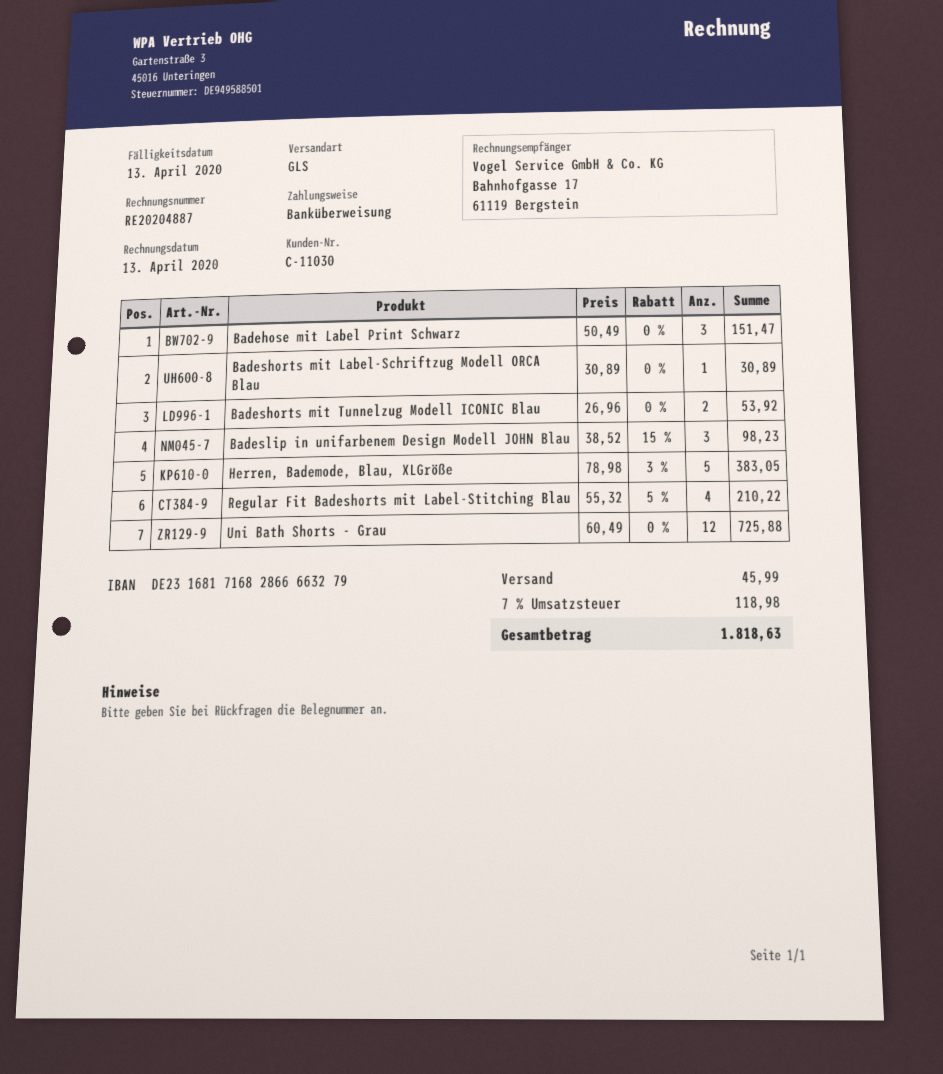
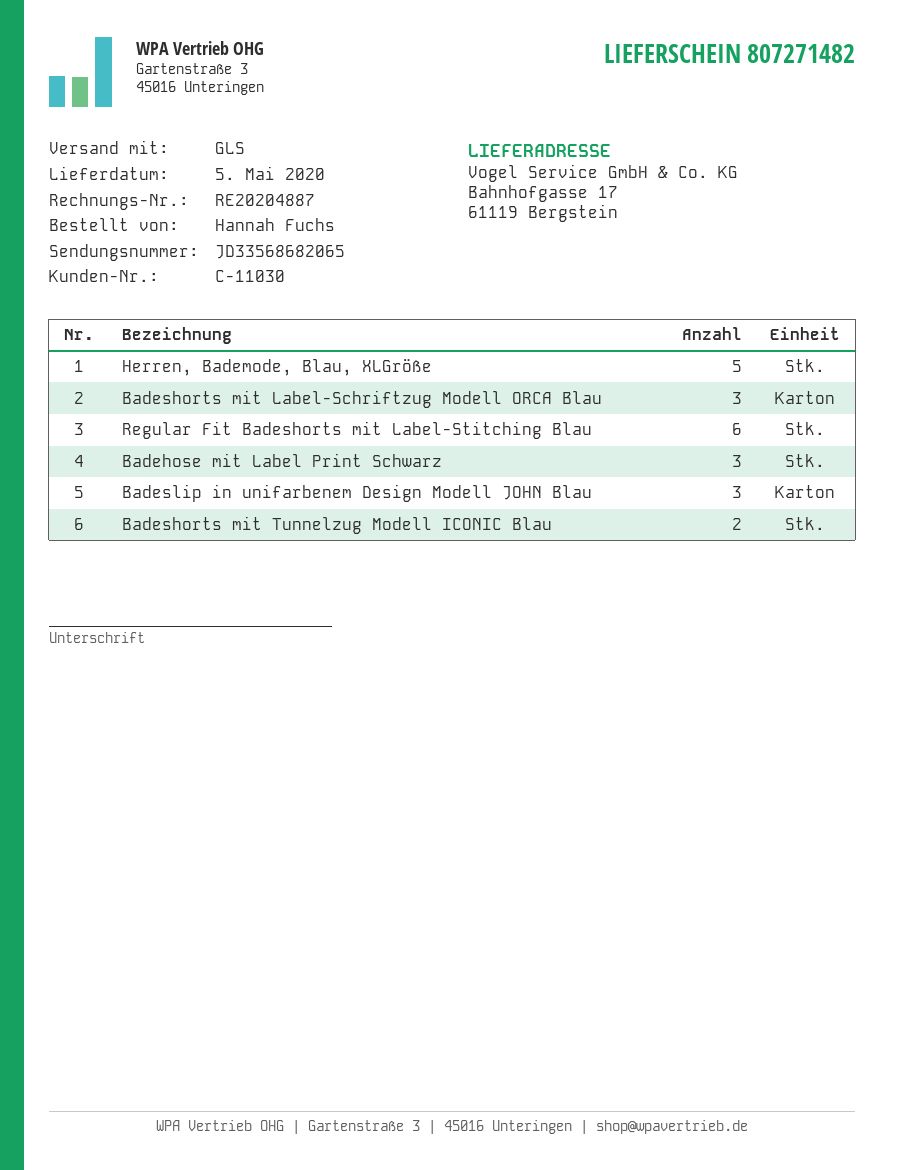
Badeshorts mit Label-Schriftzug Modell ORCA Blau: 1 -> 3
Regular Fit Badeshorts mit Label-Stitching Blau: 4 -> 6
Uni Bath Shorts - Grau: 12 -> none

